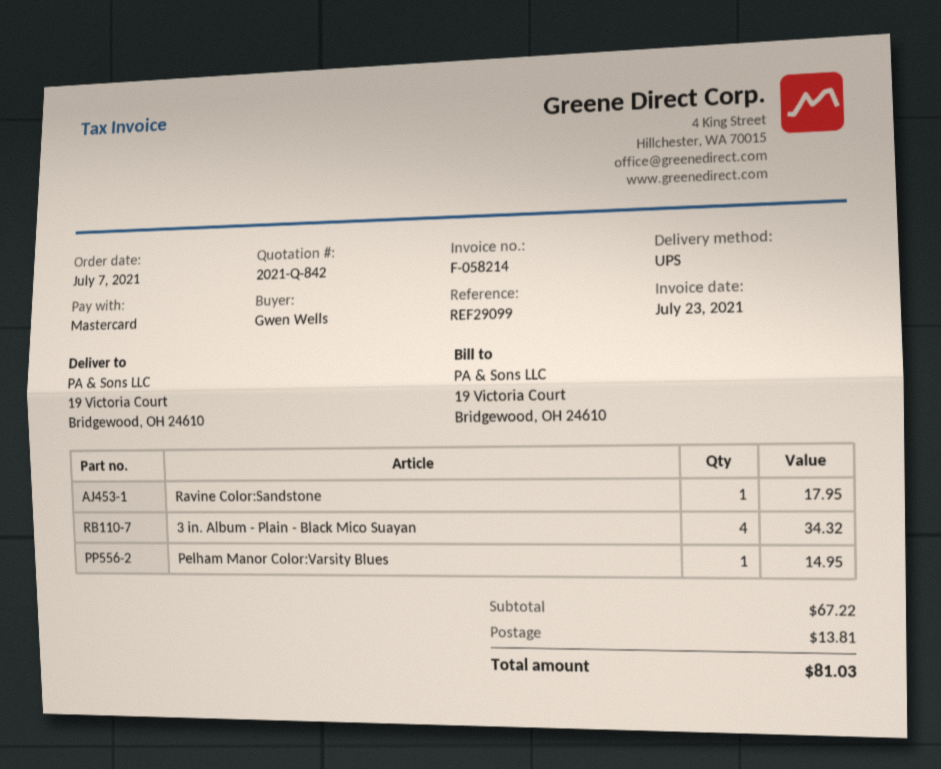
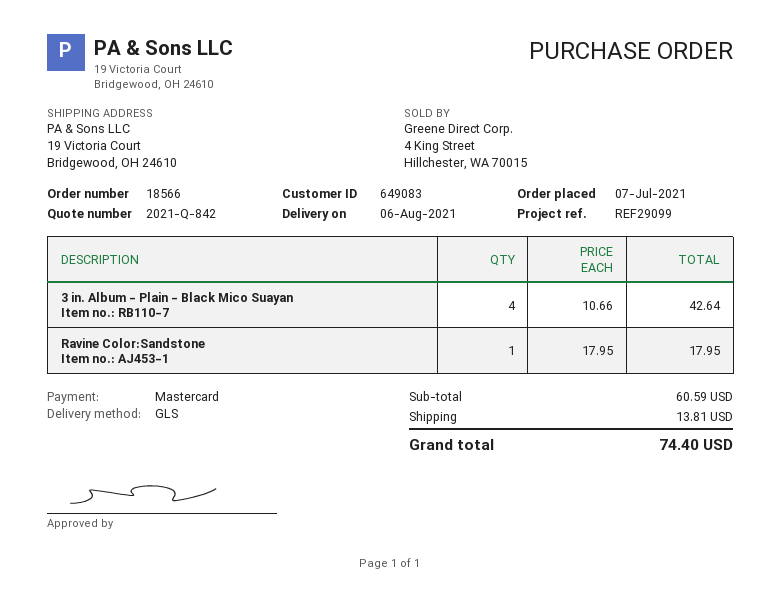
shipping method: UPS -> GLS
3 in. Album - Plain - Black Mico Suayan: 4 for 34.32 -> 4 for 42.64
Pelham Manor Color:Varsity Blues: 1 for 14.95 -> none
subtotal: 67.22 -> 60.59
total: 81.03 -> 74.40

